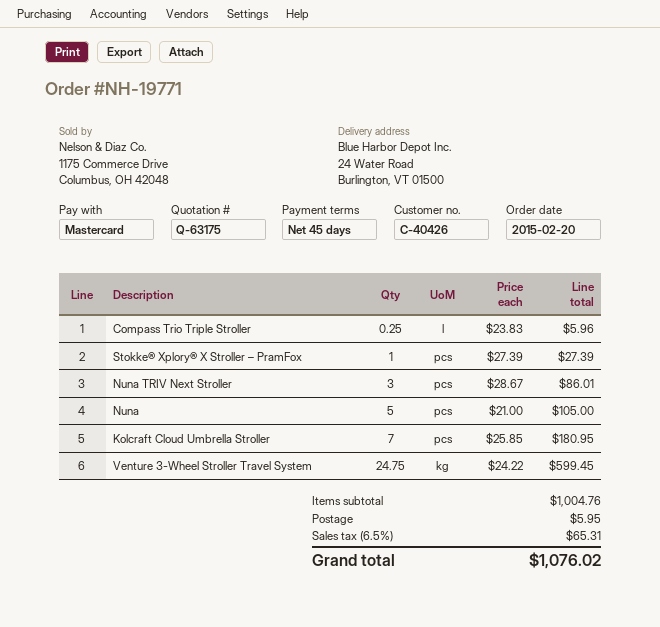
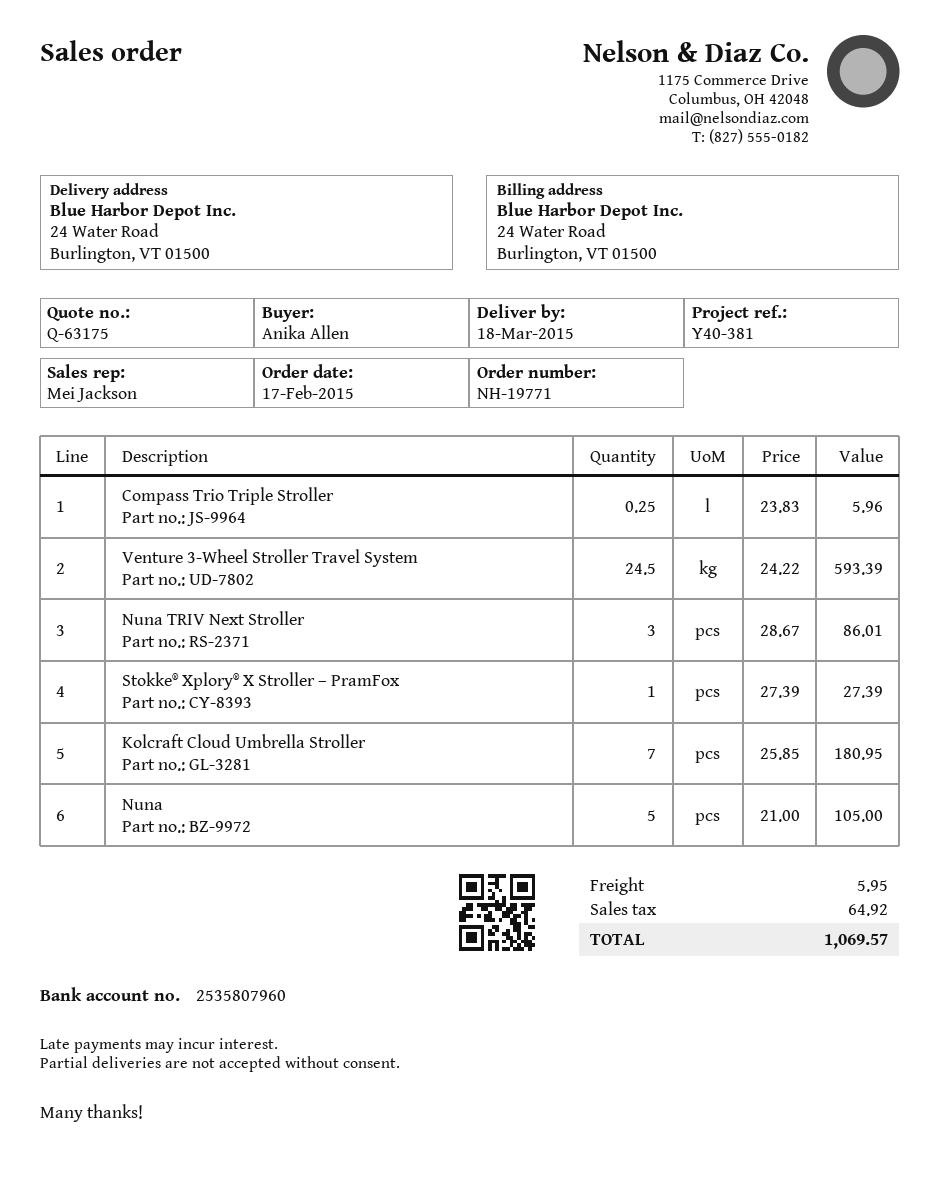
order date: 2015-02-20 -> 2015-02-17
Venture 3-Wheel Stroller Travel System: 24.75 x 24.22 = 599.45 -> 24.5 x 24.22 = 593.39
tax: 65.31 -> 64.92
total: 1076.02 -> 1069.57

